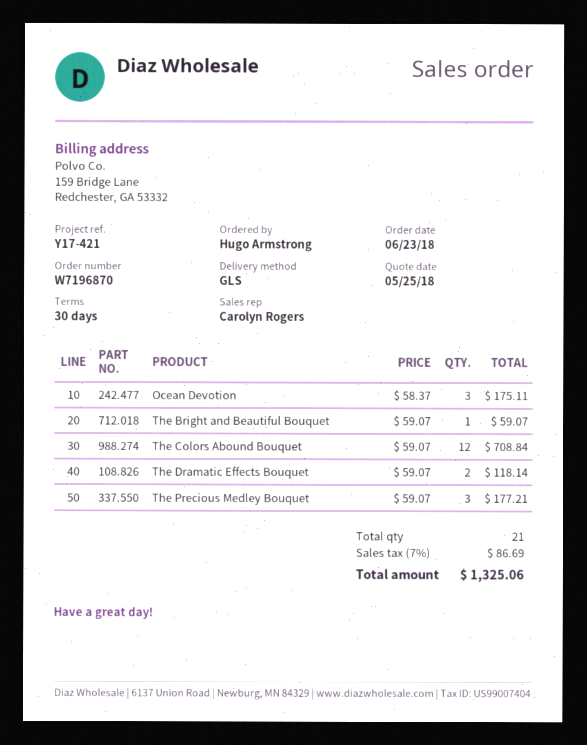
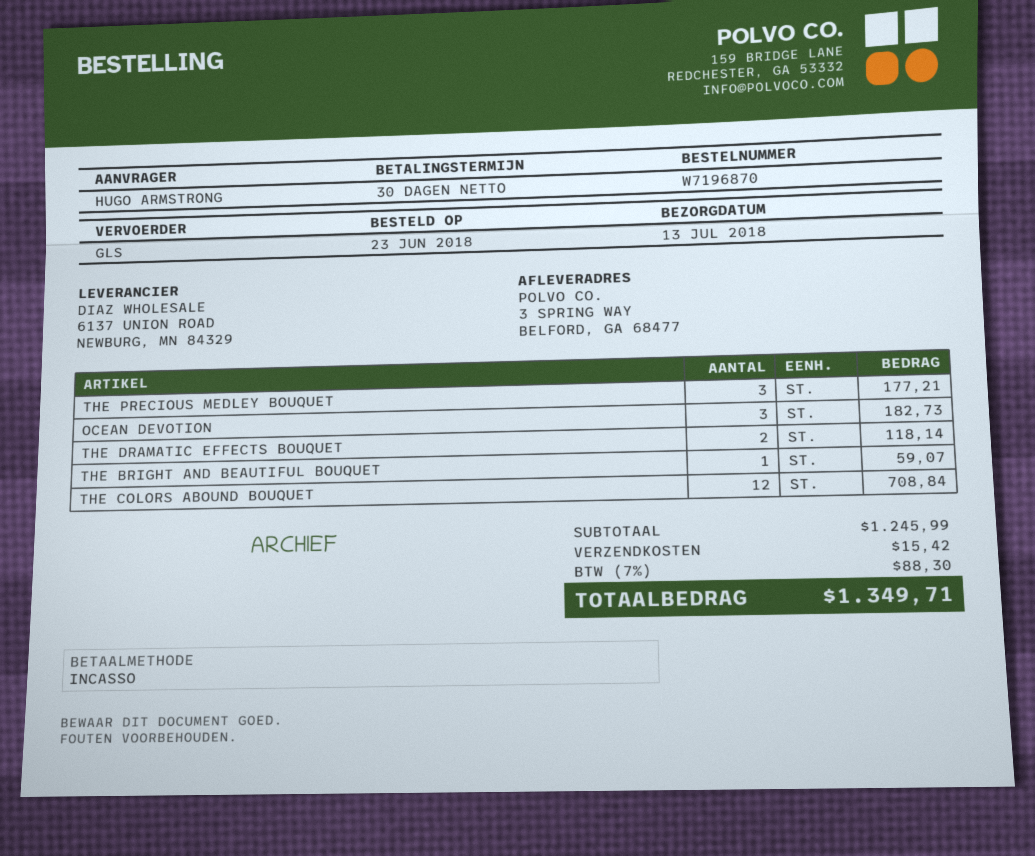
Ocean Devotion: 3 for 175.11 -> 3 for 182.73
shipping: none -> 15.42
tax: 7% = 86.69 -> 7% = 88.30
total: 1325.06 -> 1349.71

